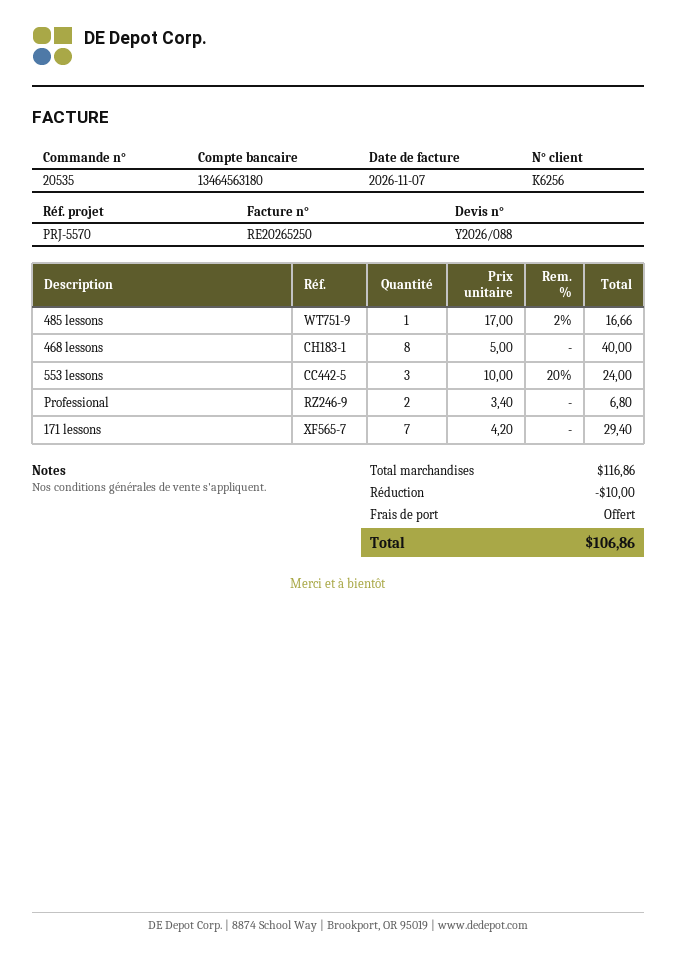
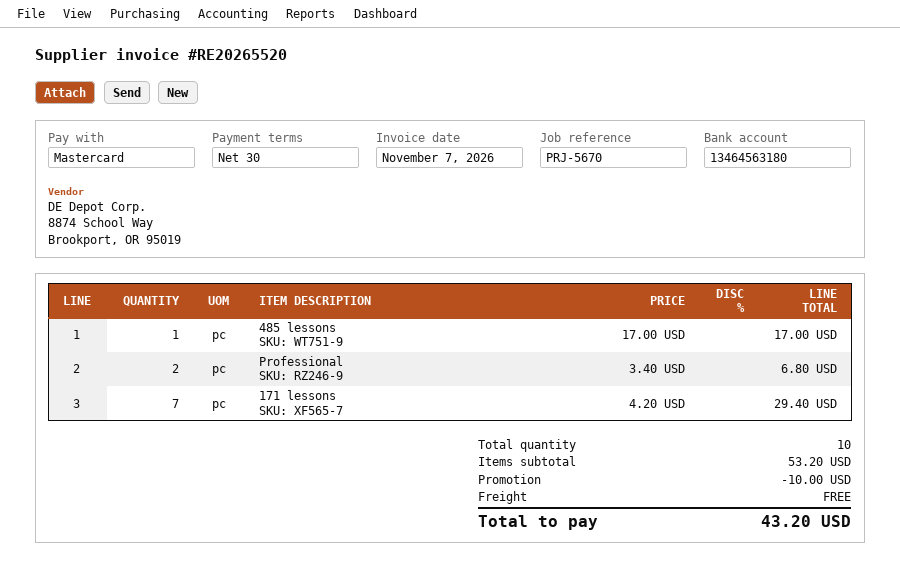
invoice number: RE20265250 -> RE20265520
reference: PRJ-5570 -> PRJ-5670
485 lessons: 1 x 17.00 - 2% = 16.66 -> 1 x 17.00 = 17.00
468 lessons: 8 x 5.00 = 40.00 -> none
553 lessons: 3 x 10.00 - 20% = 24.00 -> none
subtotal: 116.86 -> 53.20
total: 106.86 -> 43.20

